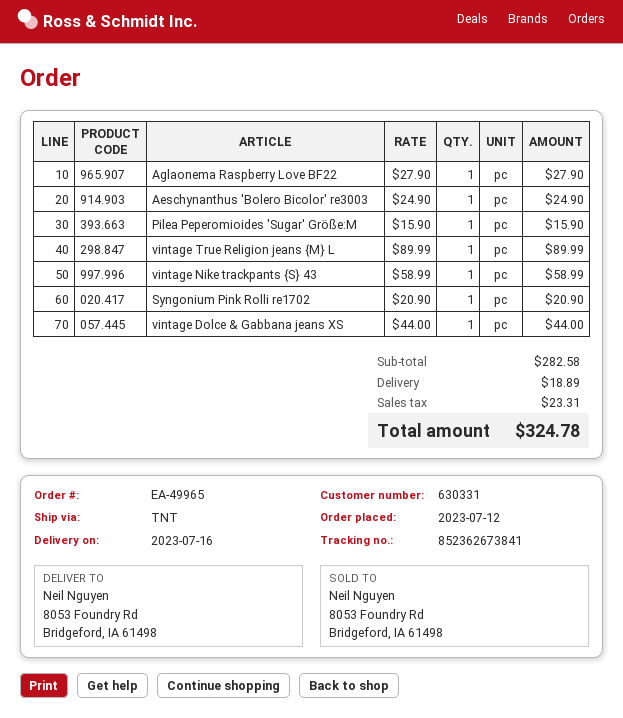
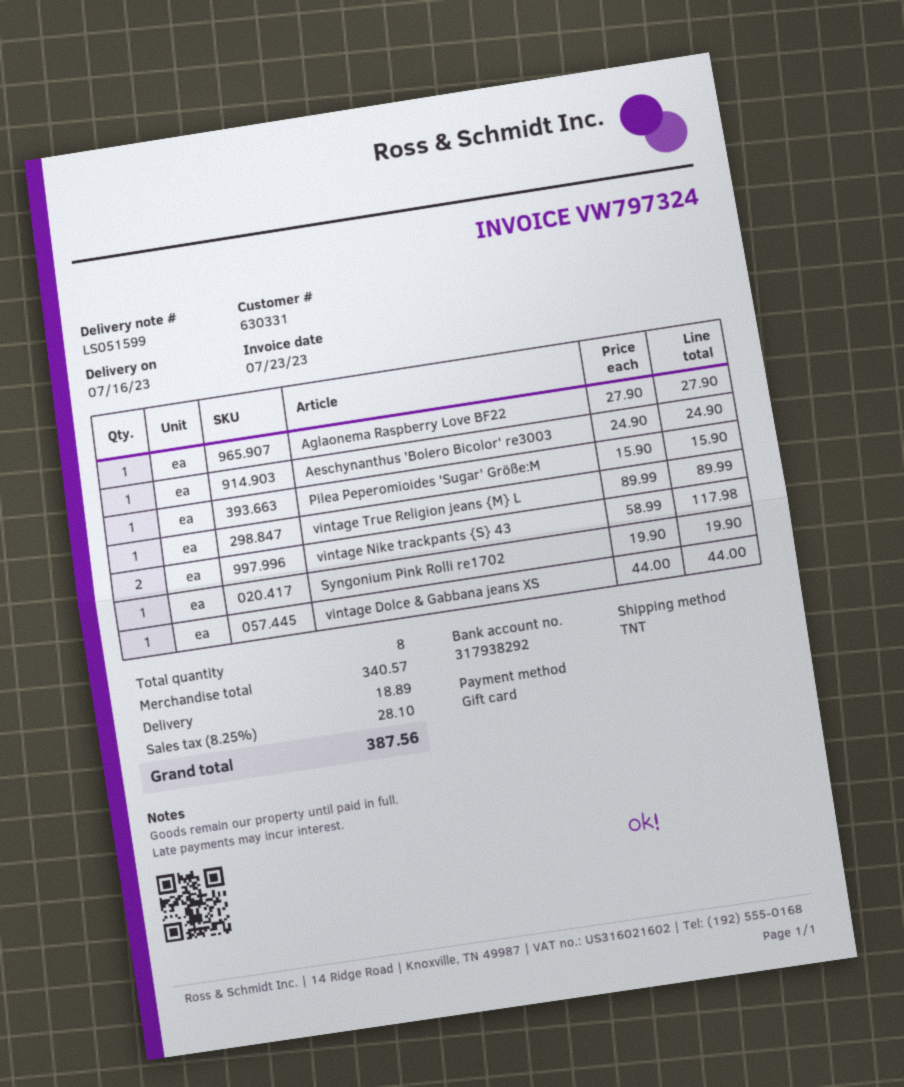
vintage Nike trackpants {S} 43: 1 x 58.99 = 58.99 -> 2 x 58.99 = 117.98
Syngonium Pink Rolli re1702: 1 x 20.90 = 20.90 -> 1 x 19.90 = 19.90
subtotal: 282.58 -> 340.57
tax: 23.31 -> 28.10
total: 324.78 -> 387.56

